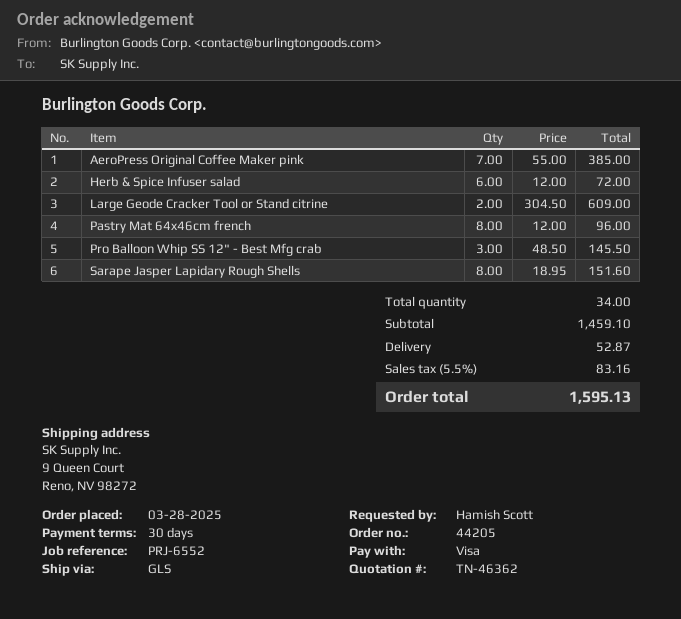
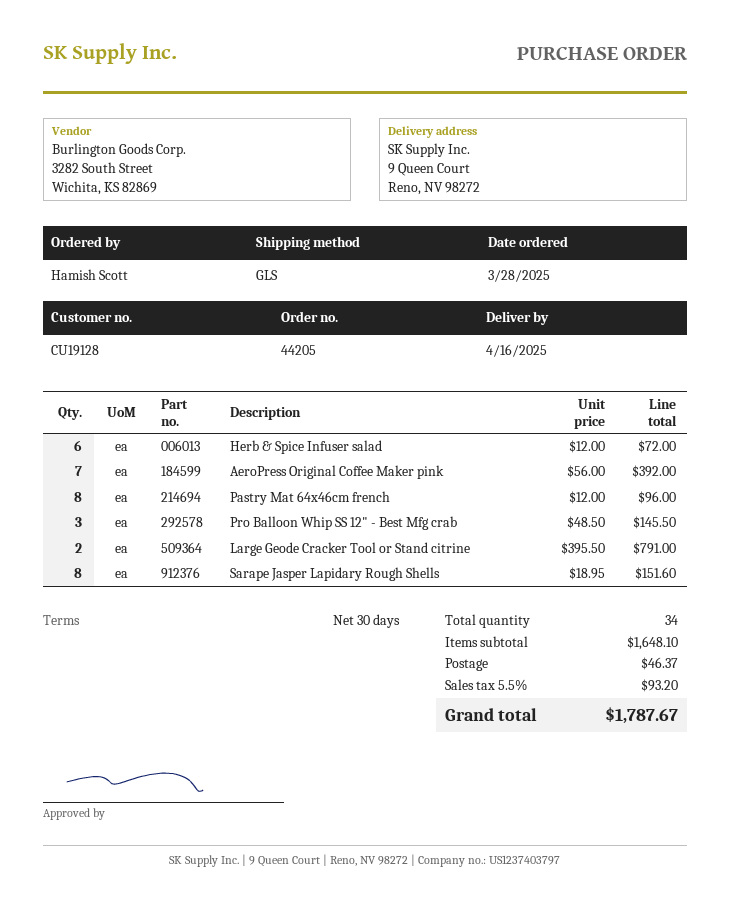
AeroPress Original Coffee Maker pink: 7 x 55.00 = 385.00 -> 7 x 56.00 = 392.00
Large Geode Cracker Tool or Stand citrine: 2 x 304.50 = 609.00 -> 2 x 395.50 = 791.00
subtotal: 1459.10 -> 1648.10
shipping: 52.87 -> 46.37
tax: 5.5% = 83.16 -> 5.5% = 93.20
total: 1595.13 -> 1787.67

